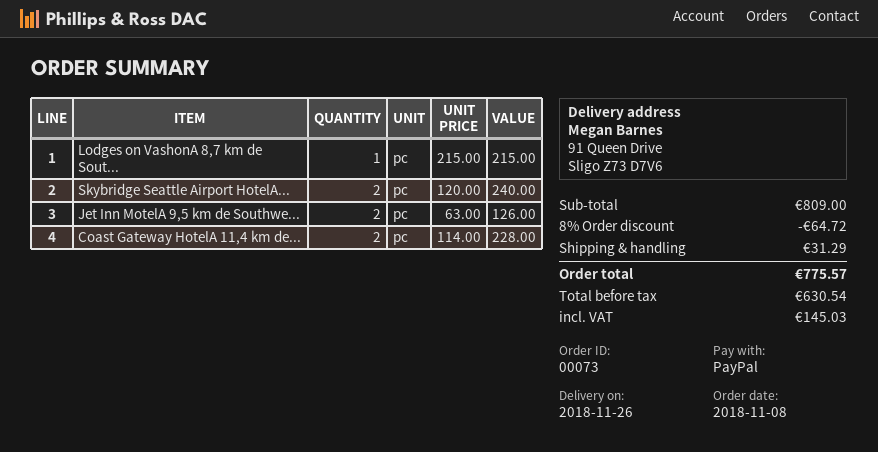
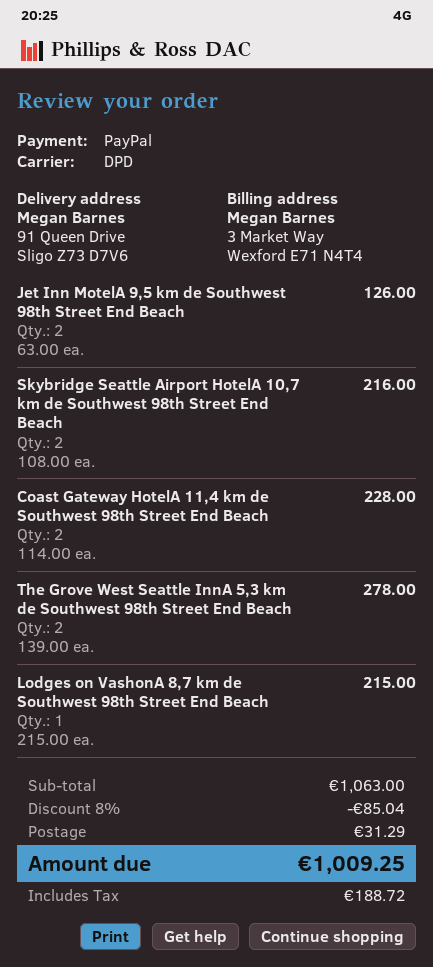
Skybridge Seattle Airport HotelA...: 2 x 120.00 = 240.00 -> 2 x 108.00 = 216.00
The Grove West Seattle InnA 5,3 km de Southwest 98th Street End Beach: none -> 2 x 139.00 = 278.00
subtotal: 809.00 -> 1063.00
discount: 8% = 64.72 -> 8% = 85.04
tax: 145.03 -> 188.72
total: 775.57 -> 1009.25

